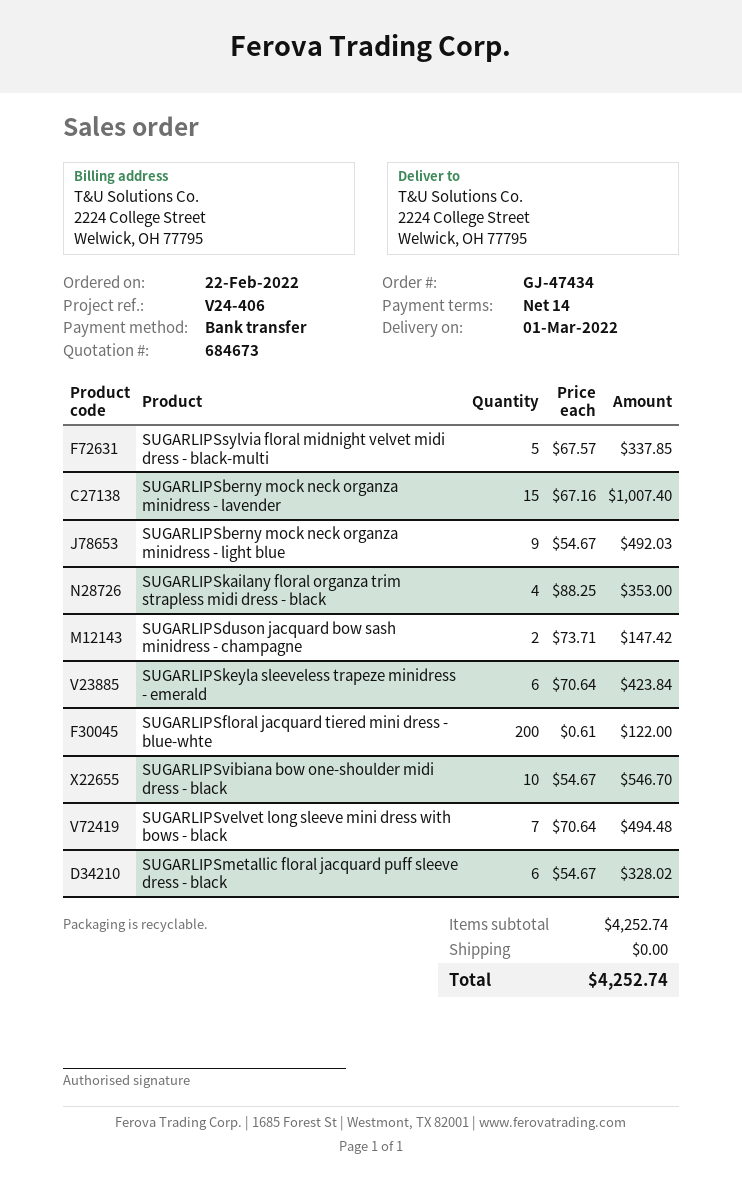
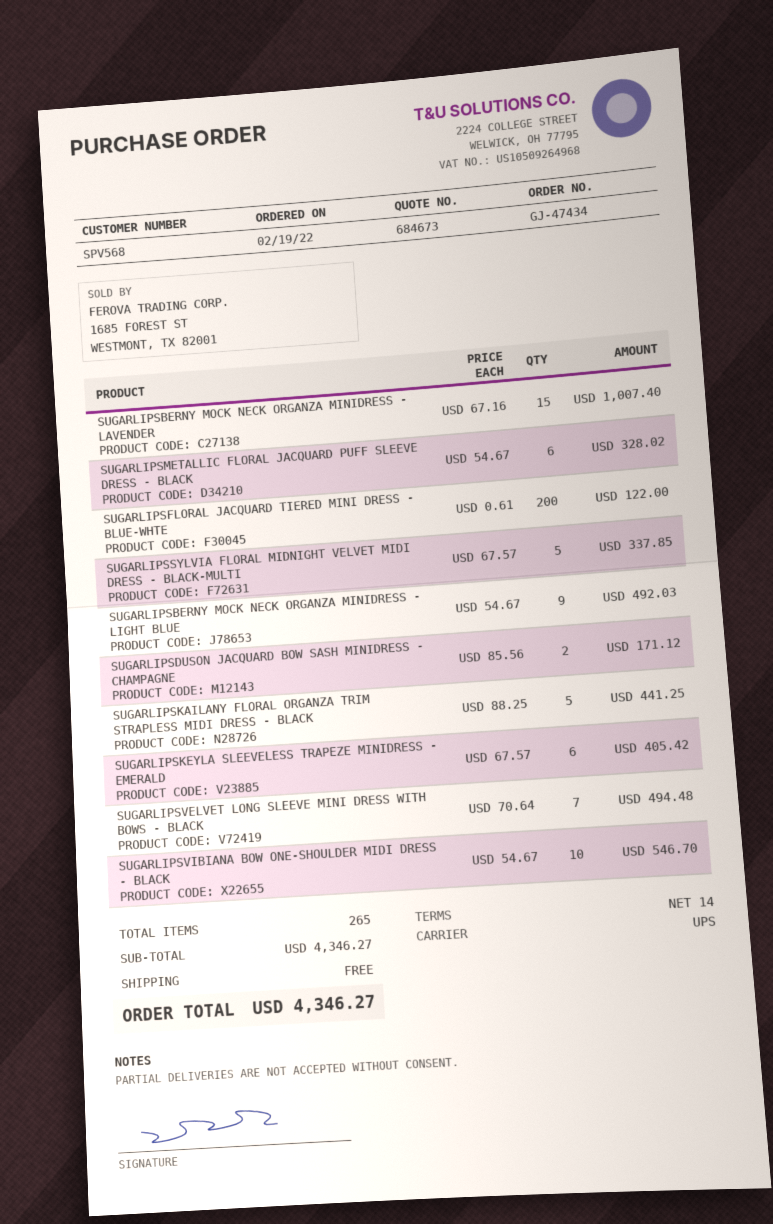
order date: 2022-02-22 -> 2022-02-19
SUGARLIPSkailany floral organza trim strapless midi dress - black: 4 x 88.25 = 353.00 -> 5 x 88.25 = 441.25
SUGARLIPSduson jacquard bow sash minidress - champagne: 2 x 73.71 = 147.42 -> 2 x 85.56 = 171.12
SUGARLIPSkeyla sleeveless trapeze minidress - emerald: 6 x 70.64 = 423.84 -> 6 x 67.57 = 405.42
subtotal: 4252.74 -> 4346.27
total: 4252.74 -> 4346.27

